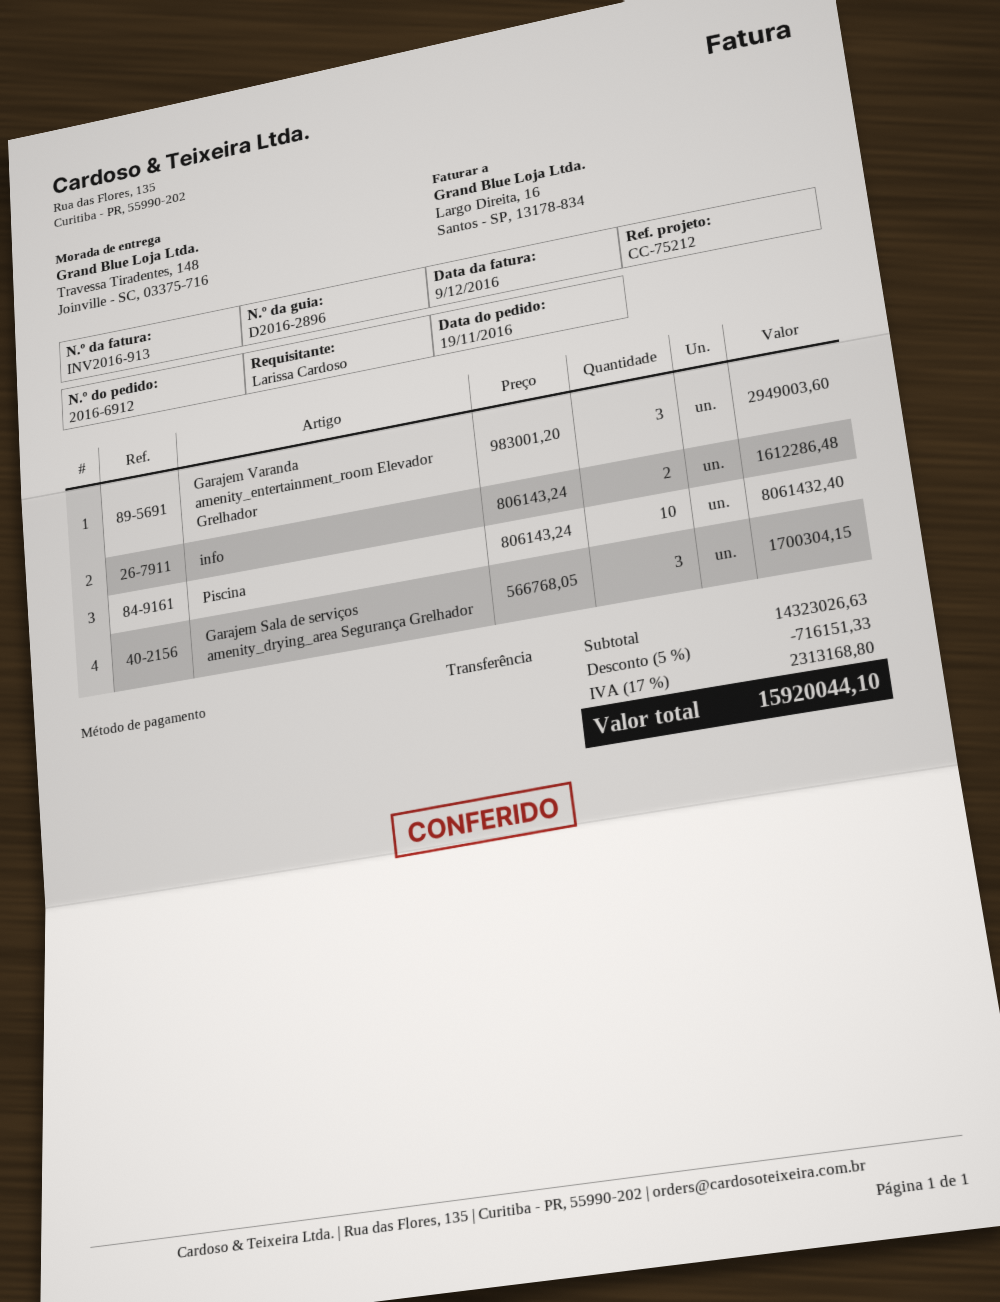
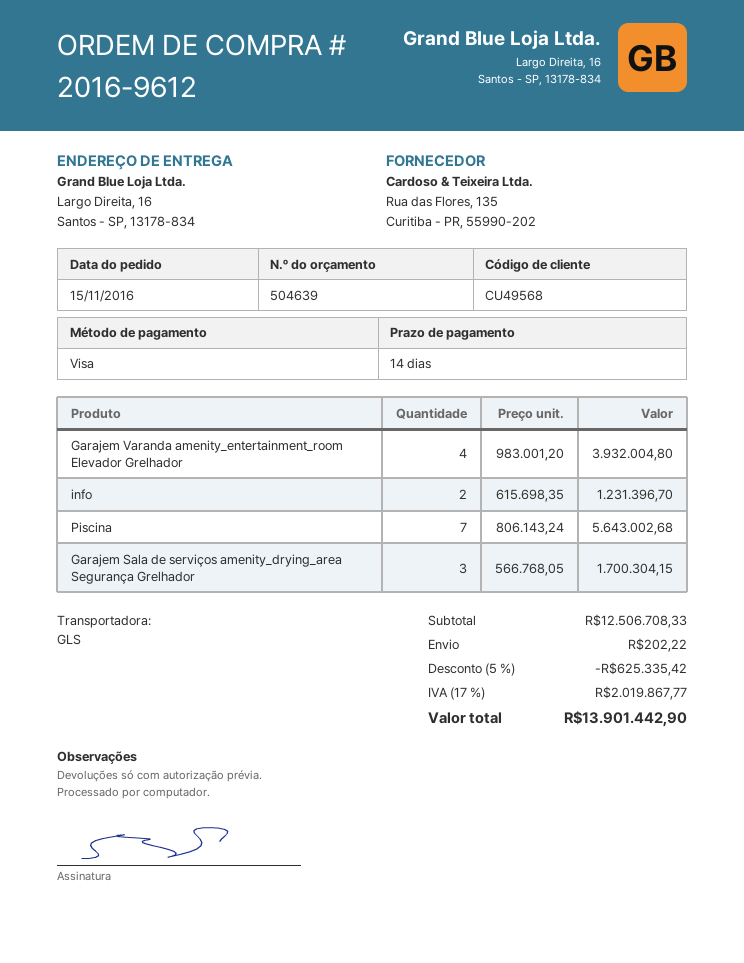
order number: 2016-6912 -> 2016-9612
order date: 2016-11-19 -> 2016-11-15
payment method: bank transfer -> Visa
ship to: Travessa Tiradentes, 148, Joinville - SC, 03375-716 -> Largo Direita, 16, Santos - SP, 13178-834
Garajem Varanda amenity_entertainment_room Elevador Grelhador: 3 x 983001.20 = 2949003.60 -> 4 x 983001.20 = 3932004.80
info: 2 x 806143.24 = 1612286.48 -> 2 x 615698.35 = 1231396.70
Piscina: 10 x 806143.24 = 8061432.40 -> 7 x 806143.24 = 5643002.68
subtotal: 14323026.63 -> 12506708.33
discount: 5% = 716151.33 -> 5% = 625335.42
shipping: none -> 202.22
tax: 17% = 2313168.80 -> 17% = 2019867.77
total: 15920044.10 -> 13901442.90

